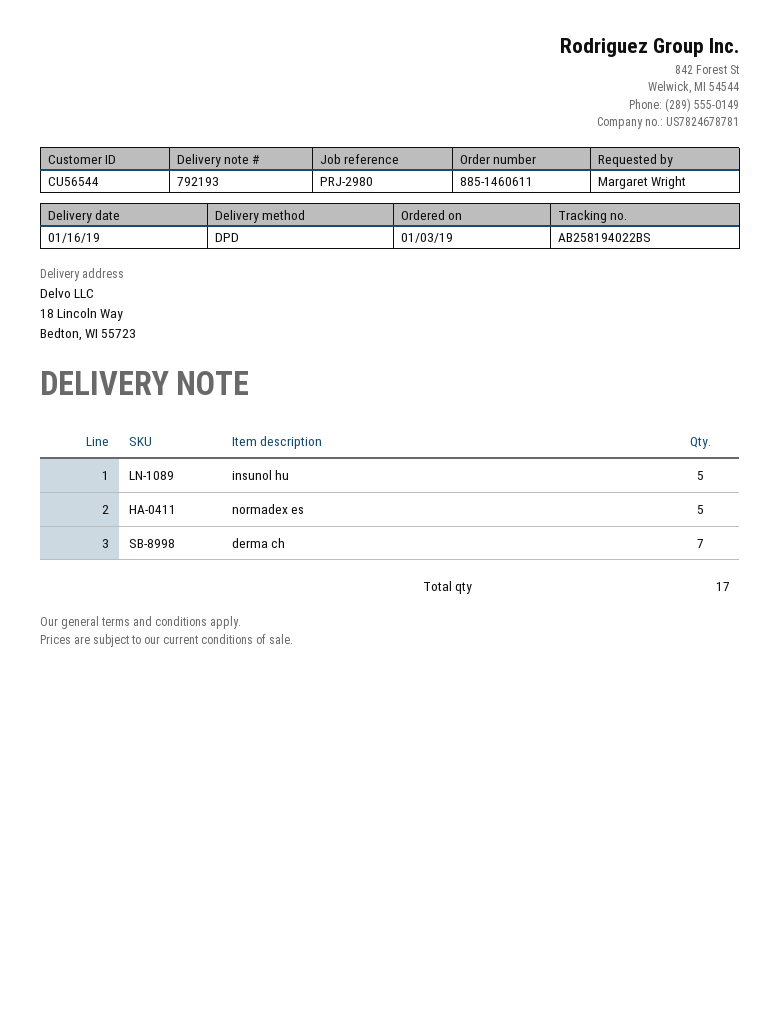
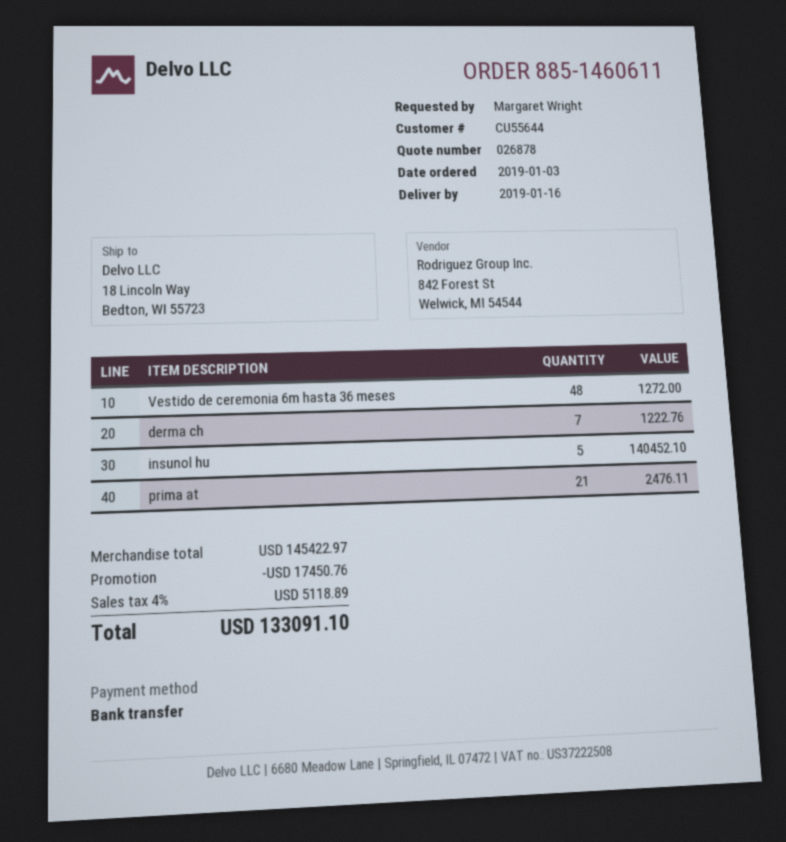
customer number: CU56544 -> CU55644
normadex es: 5 -> none
Vestido de ceremonia 6m hasta 36 meses: none -> 48
prima at: none -> 21

